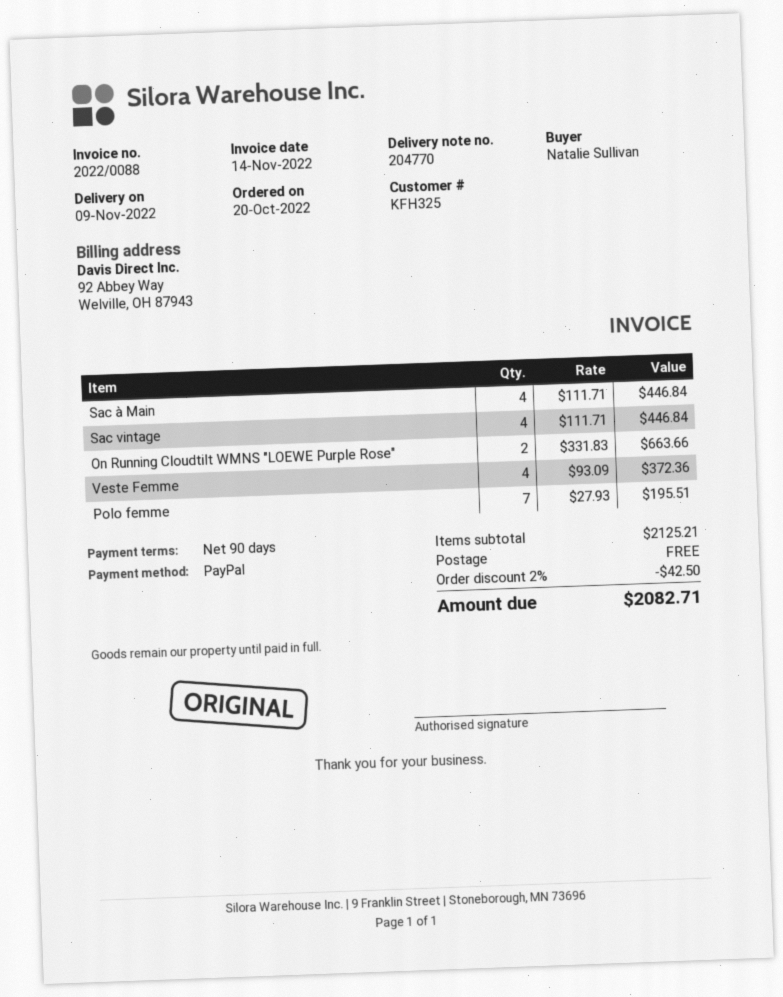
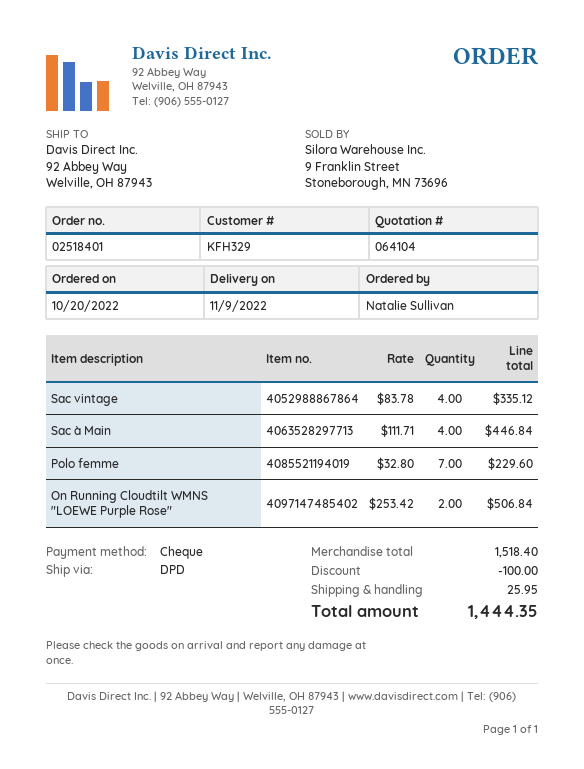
customer number: KFH325 -> KFH329
payment method: PayPal -> cheque
Sac vintage: 4 x 111.71 = 446.84 -> 4 x 83.78 = 335.12
On Running Cloudtilt WMNS "LOEWE Purple Rose": 2 x 331.83 = 663.66 -> 2 x 253.42 = 506.84
Veste Femme: 4 x 93.09 = 372.36 -> none
Polo femme: 7 x 27.93 = 195.51 -> 7 x 32.80 = 229.60
subtotal: 2125.21 -> 1518.40
discount: 42.50 -> 100.00
shipping: 0.00 -> 25.95
total: 2082.71 -> 1444.35

